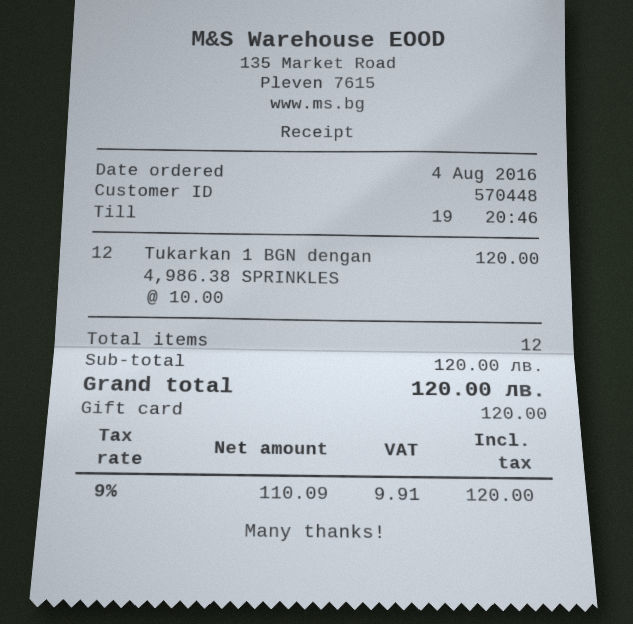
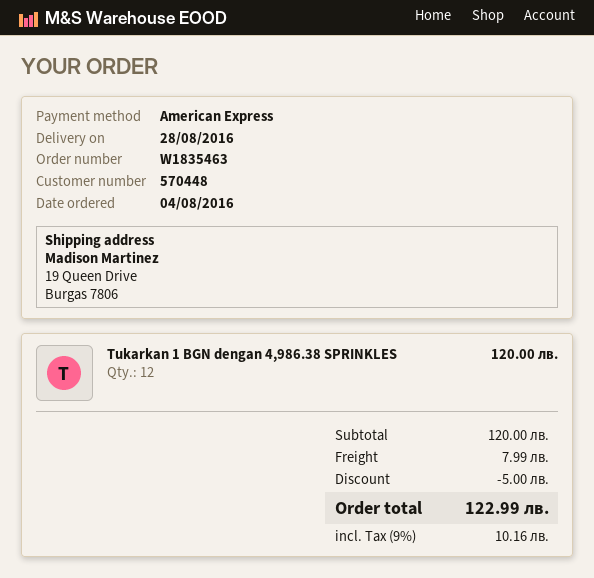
payment method: gift card -> American Express
discount: none -> 5.00
shipping: none -> 7.99
tax: 9% = 9.91 -> 9% = 10.16
total: 120.00 -> 122.99

